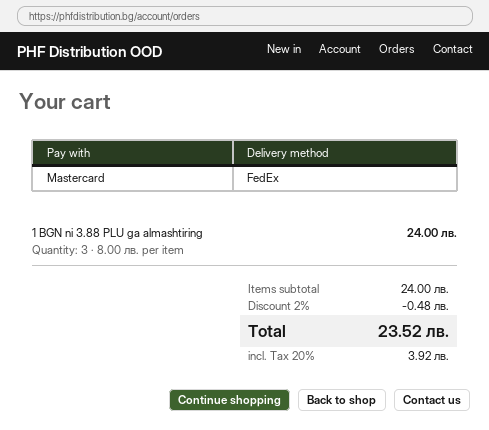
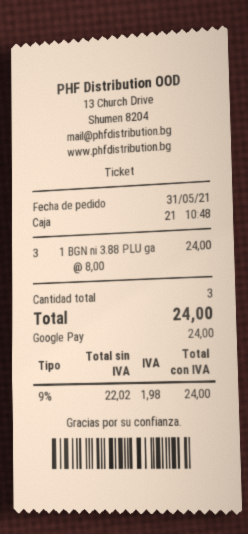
payment method: Mastercard -> Google Pay
discount: 2% = 0.48 -> none
tax: 20% = 3.92 -> 9% = 1.98
total: 23.52 -> 24.00

